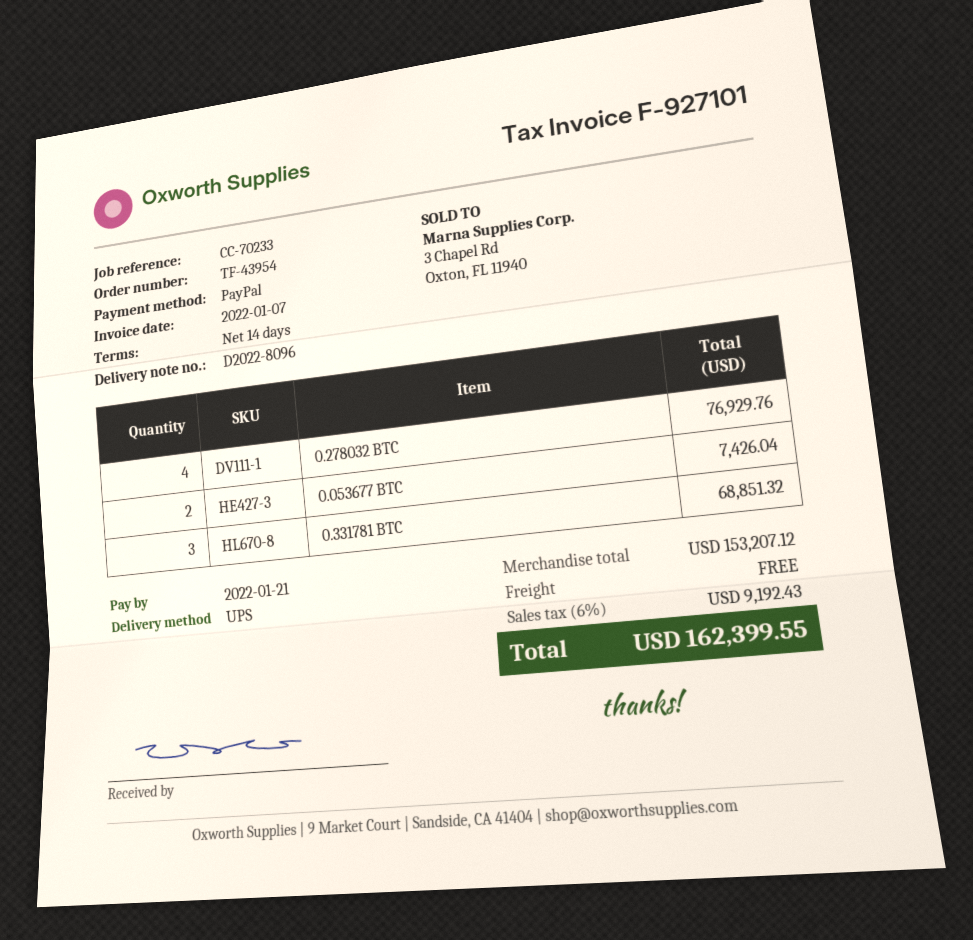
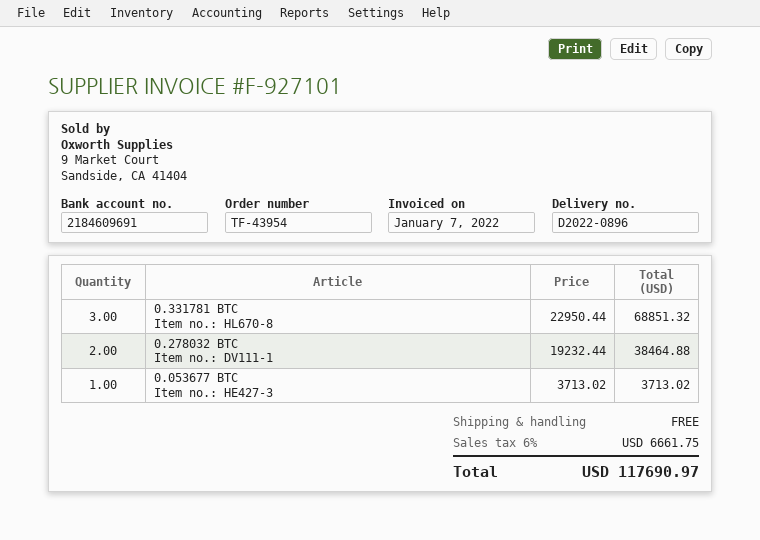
delivery note number: D2022-8096 -> D2022-0896
0.278032 BTC: 4 for 76929.76 -> 2 for 38464.88
0.053677 BTC: 2 for 7426.04 -> 1 for 3713.02
tax: 6% = 9192.43 -> 6% = 6661.75
total: 162399.55 -> 117690.97

